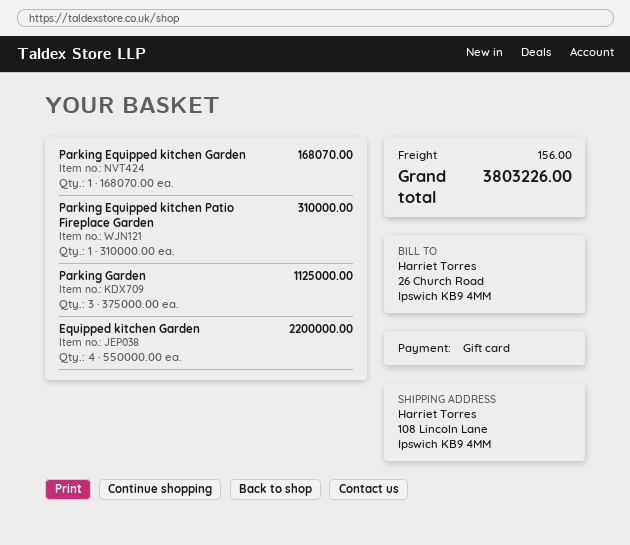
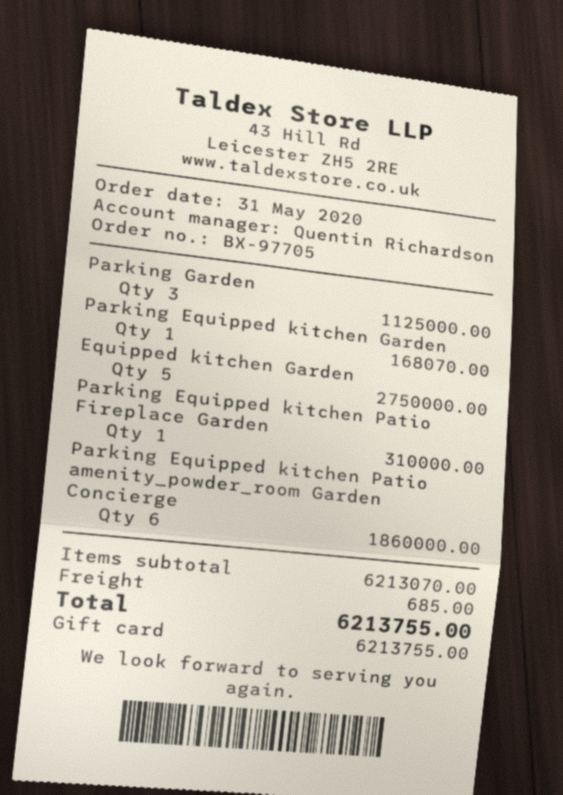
Equipped kitchen Garden: 4 for 2200000.00 -> 5 for 2750000.00
Parking Equipped kitchen Patio amenity_powder_room Garden Concierge: none -> 6 for 1860000.00
shipping: 156.00 -> 685.00
total: 3803226.00 -> 6213755.00

